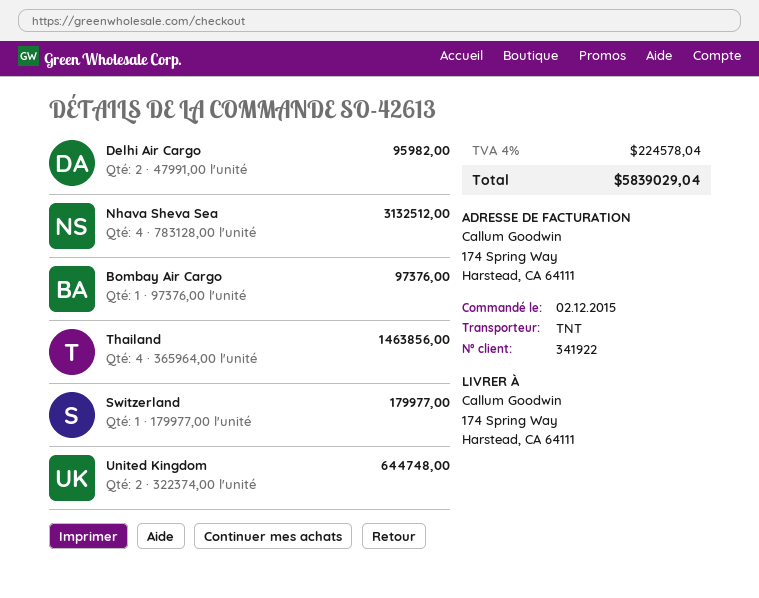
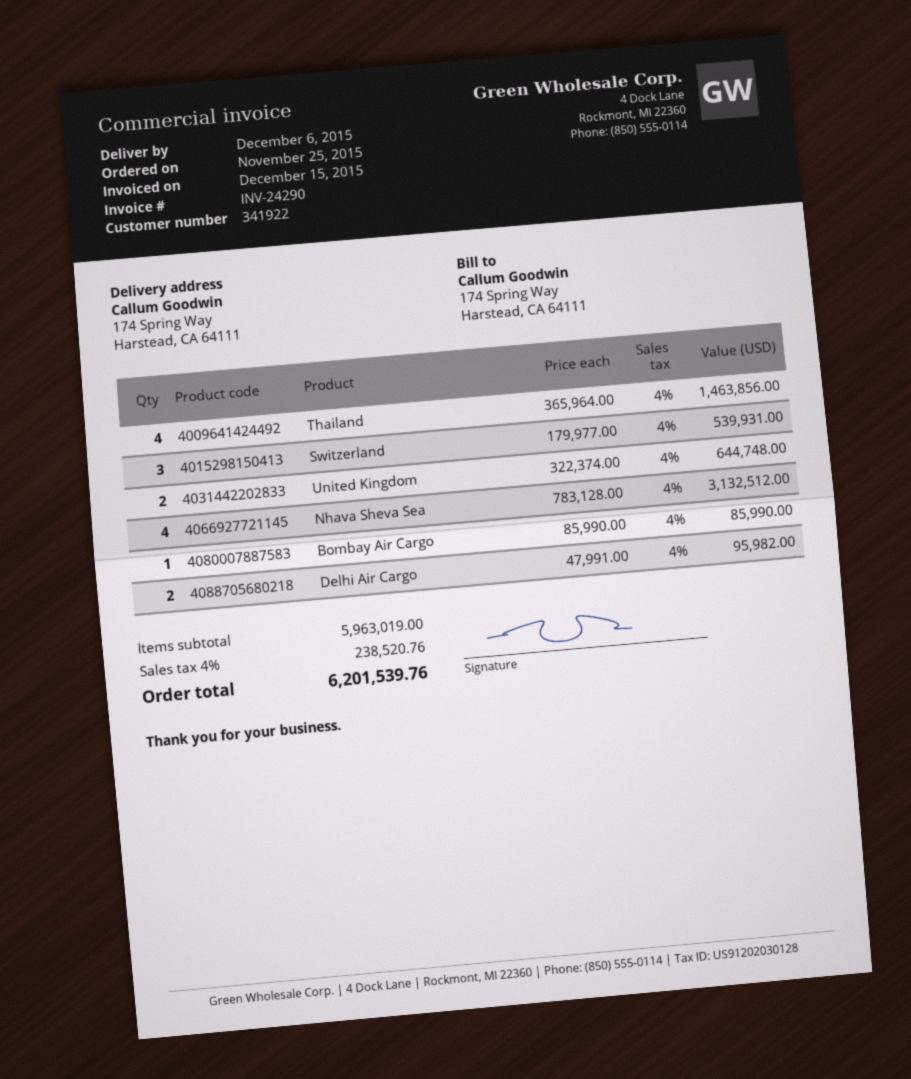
order date: 2015-12-02 -> 2015-11-25
Bombay Air Cargo: 1 x 97376.00 = 97376.00 -> 1 x 85990.00 = 85990.00
Switzerland: 1 x 179977.00 = 179977.00 -> 3 x 179977.00 = 539931.00
tax: 4% = 224578.04 -> 4% = 238520.76
total: 5839029.04 -> 6201539.76

